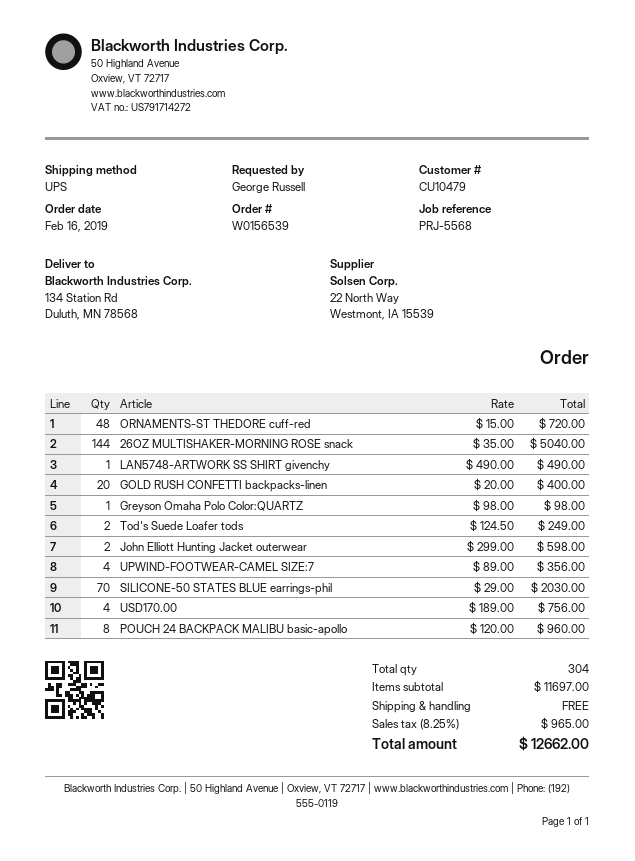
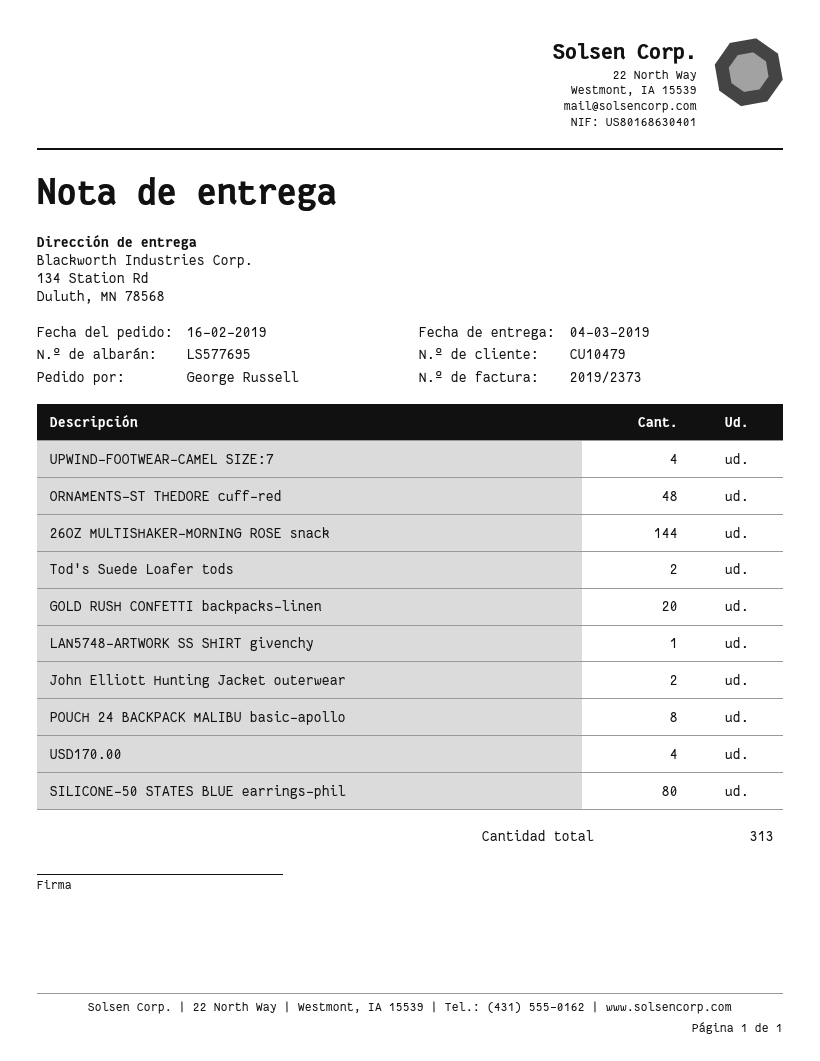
Greyson Omaha Polo Color:QUARTZ: 1 -> none
SILICONE-50 STATES BLUE earrings-phil: 70 -> 80
total quantity: 304 -> 313

